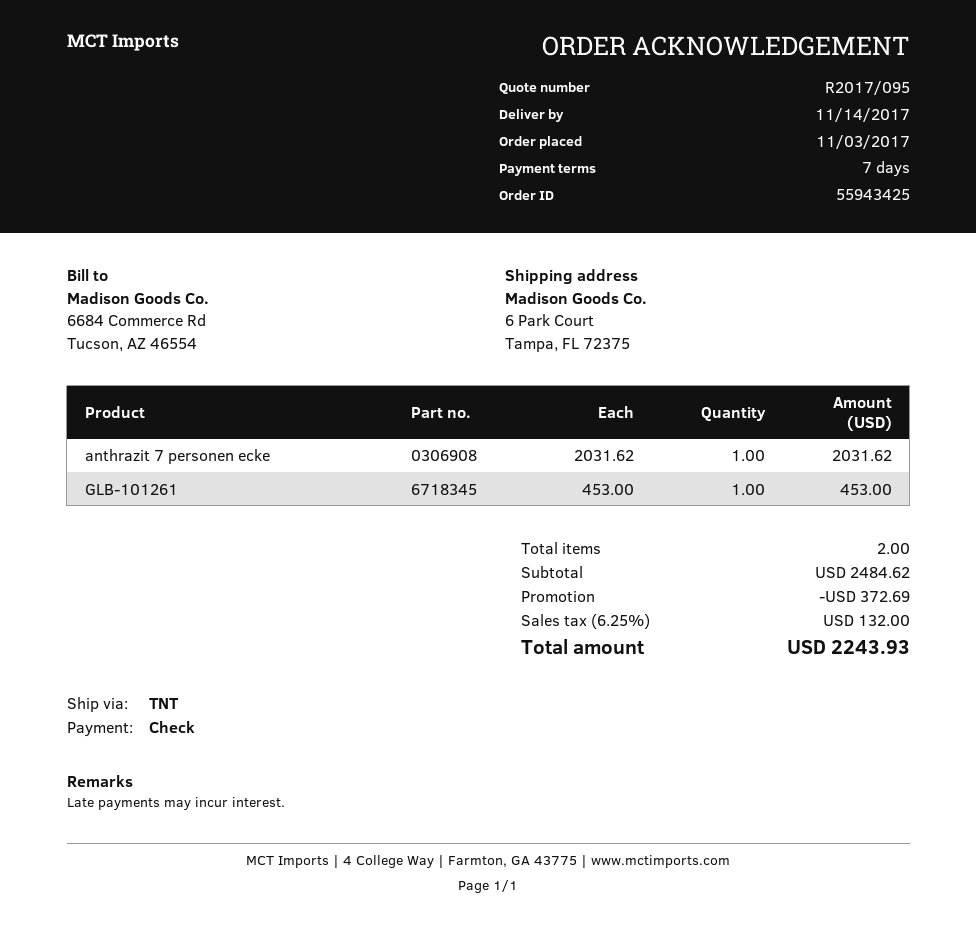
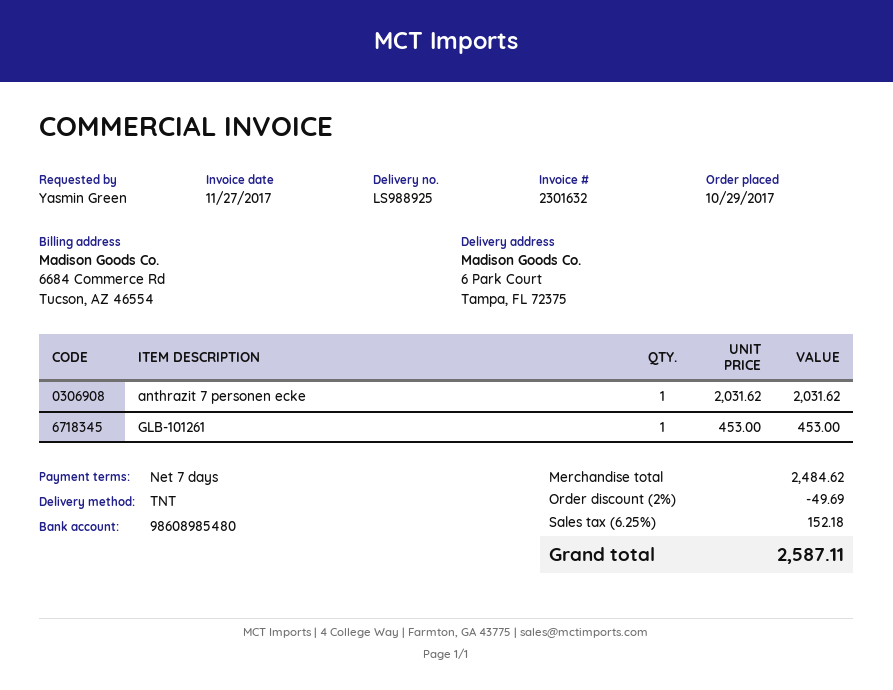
order date: 2017-11-03 -> 2017-10-29
discount: 372.69 -> 49.69
tax: 6.25% = 132.00 -> 6.25% = 152.18
total: 2243.93 -> 2587.11

